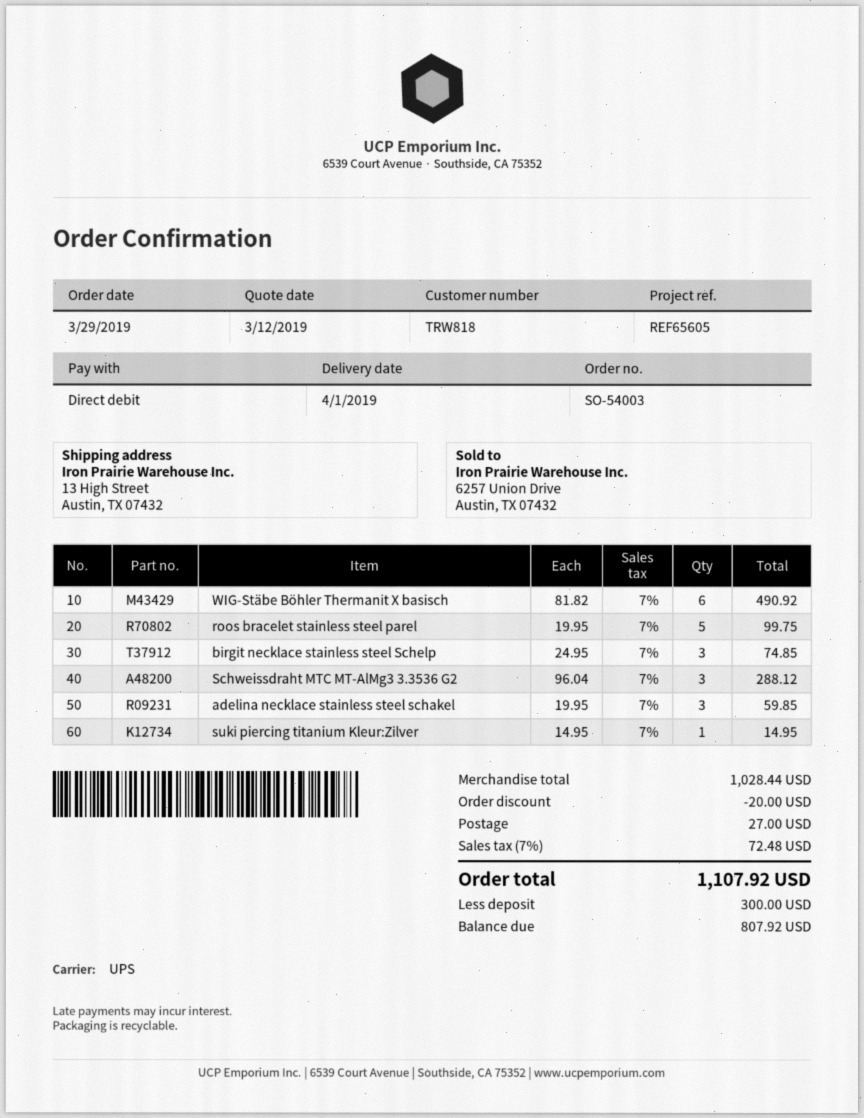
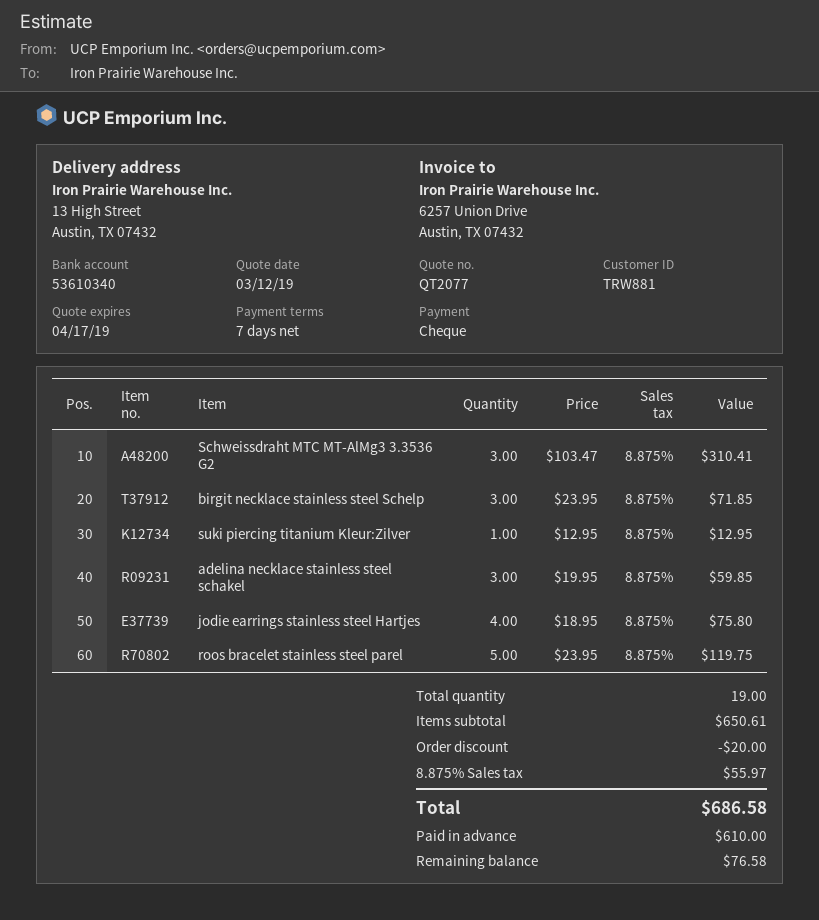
customer number: TRW818 -> TRW881
payment method: direct debit -> cheque
WIG-Stäbe Böhler Thermanit X basisch: 6 x 81.82 = 490.92 -> none
roos bracelet stainless steel parel: 5 x 19.95 = 99.75 -> 5 x 23.95 = 119.75
birgit necklace stainless steel Schelp: 3 x 24.95 = 74.85 -> 3 x 23.95 = 71.85
Schweissdraht MTC MT-AlMg3 3.3536 G2: 3 x 96.04 = 288.12 -> 3 x 103.47 = 310.41
suki piercing titanium Kleur:Zilver: 1 x 14.95 = 14.95 -> 1 x 12.95 = 12.95
jodie earrings stainless steel Hartjes: none -> 4 x 18.95 = 75.80
subtotal: 1028.44 -> 650.61
shipping: 27.00 -> none
tax: 7% = 72.48 -> 8.875% = 55.97
total: 1107.92 -> 686.58
deposit: 300.00 -> 610.00
balance: 807.92 -> 76.58

